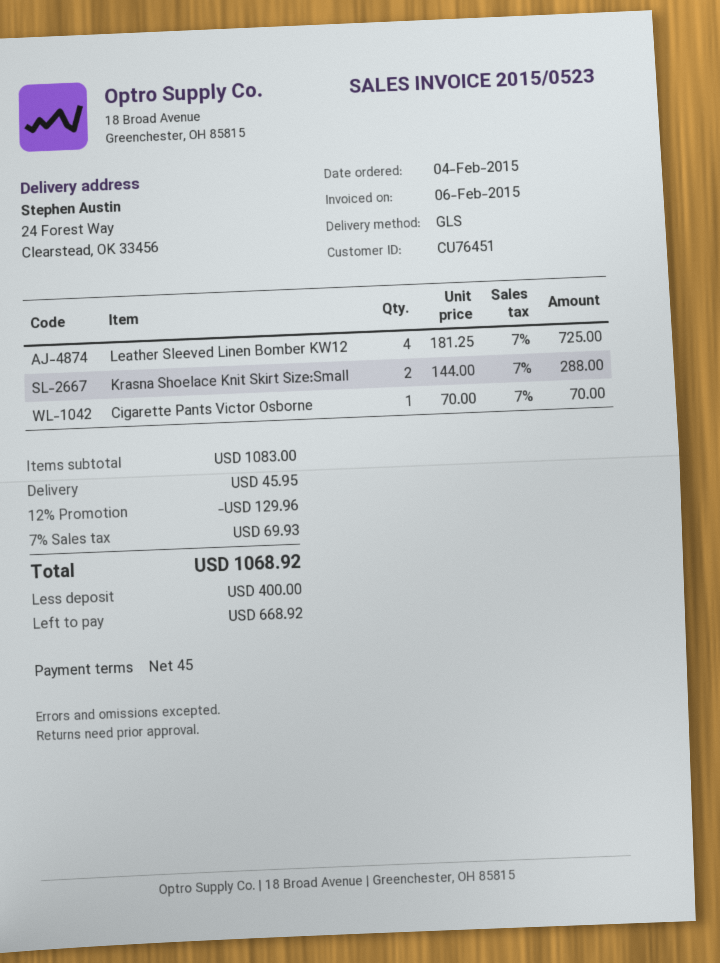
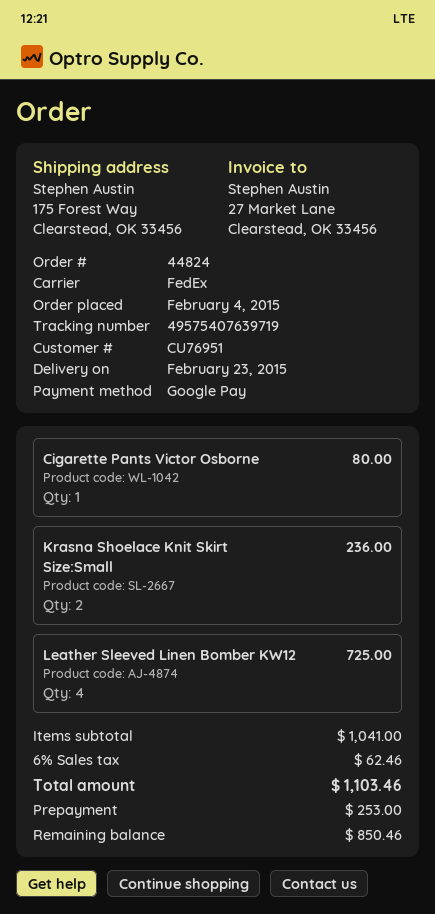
customer number: CU76451 -> CU76951
shipping method: GLS -> FedEx
ship to: 24 Forest Way, Clearstead, OK 33456 -> 175 Forest Way, Clearstead, OK 33456
Krasna Shoelace Knit Skirt Size:Small: 2 for 288.00 -> 2 for 236.00
Cigarette Pants Victor Osborne: 1 for 70.00 -> 1 for 80.00
subtotal: 1083.00 -> 1041.00
discount: 12% = 129.96 -> none
shipping: 45.95 -> none
tax: 7% = 69.93 -> 6% = 62.46
total: 1068.92 -> 1103.46
deposit: 400.00 -> 253.00
balance: 668.92 -> 850.46

